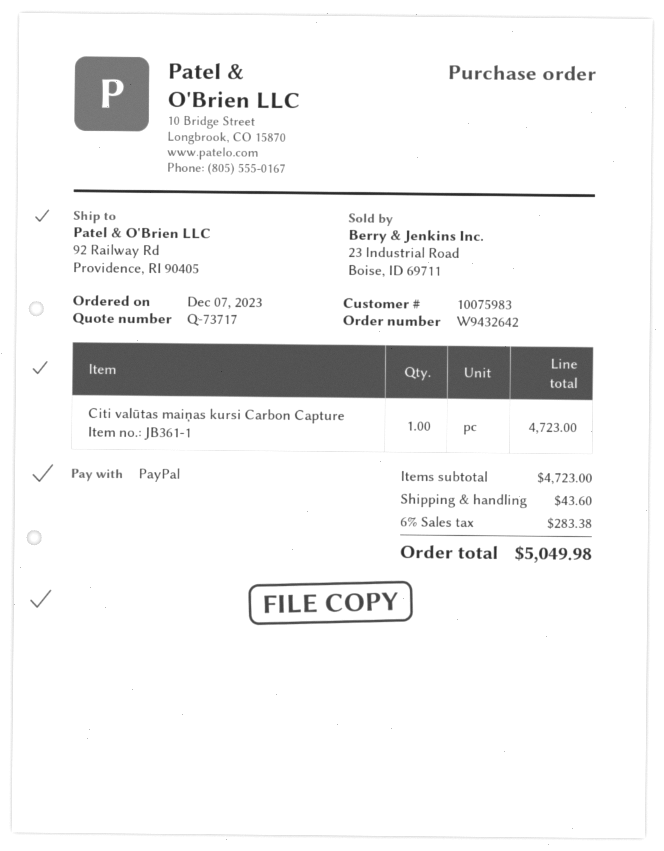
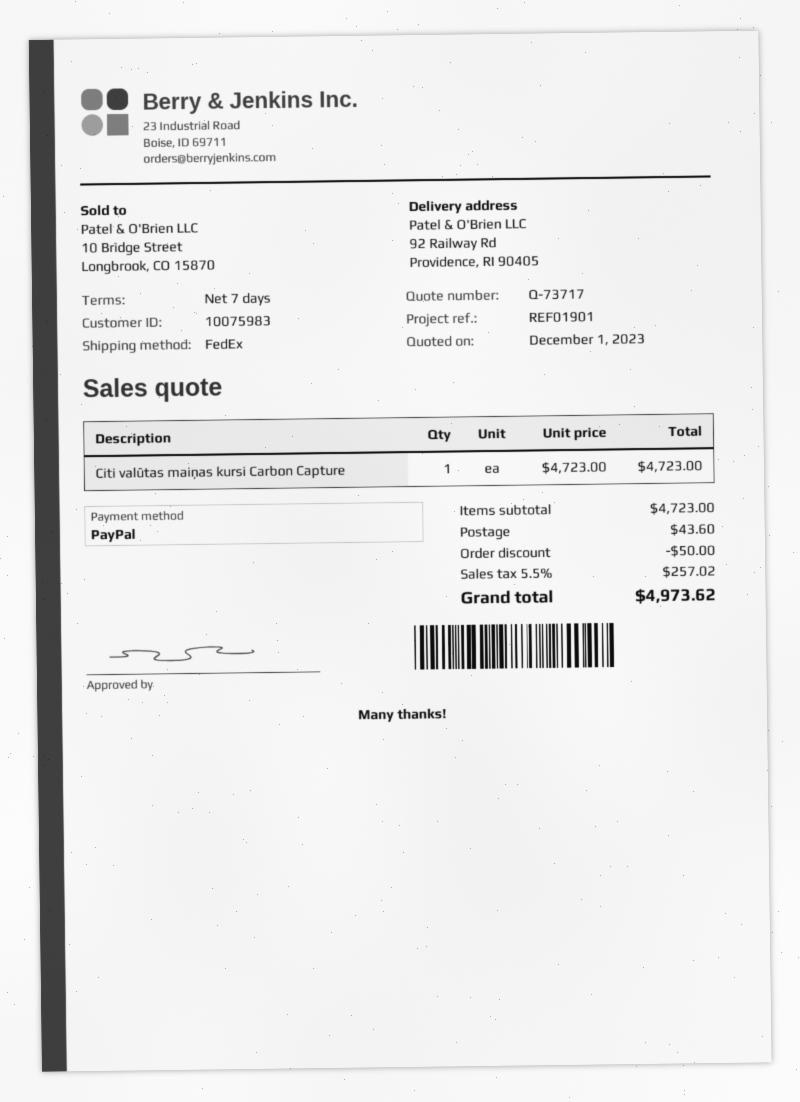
discount: none -> 50.00
tax: 6% = 283.38 -> 5.5% = 257.02
total: 5049.98 -> 4973.62

